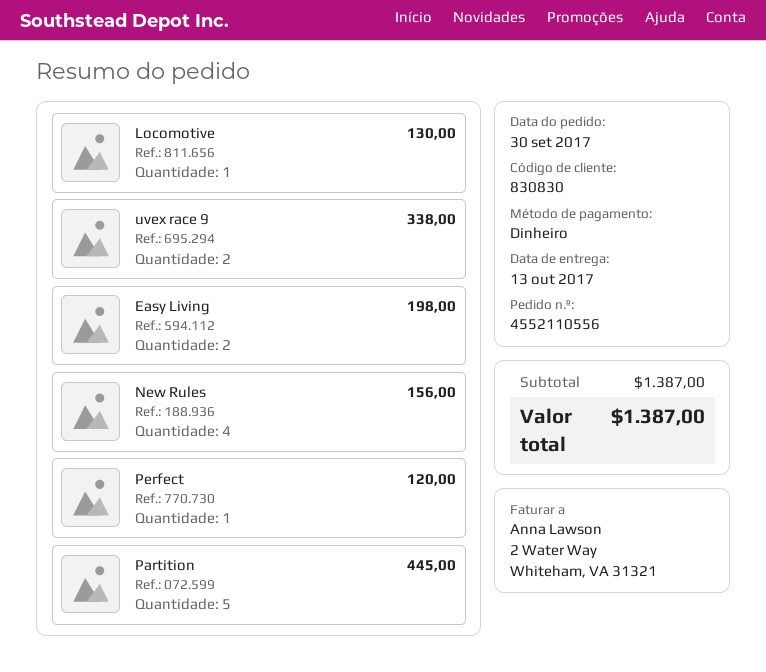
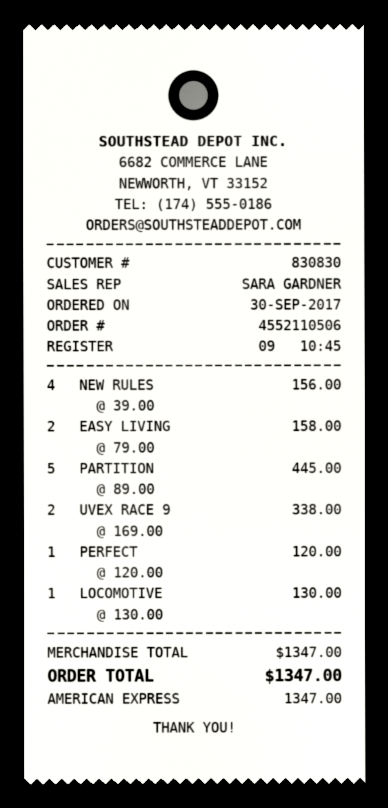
order number: 4552110556 -> 4552110506
payment method: cash -> American Express
Easy Living: 2 for 198.00 -> 2 for 158.00
subtotal: 1387.00 -> 1347.00
total: 1387.00 -> 1347.00

